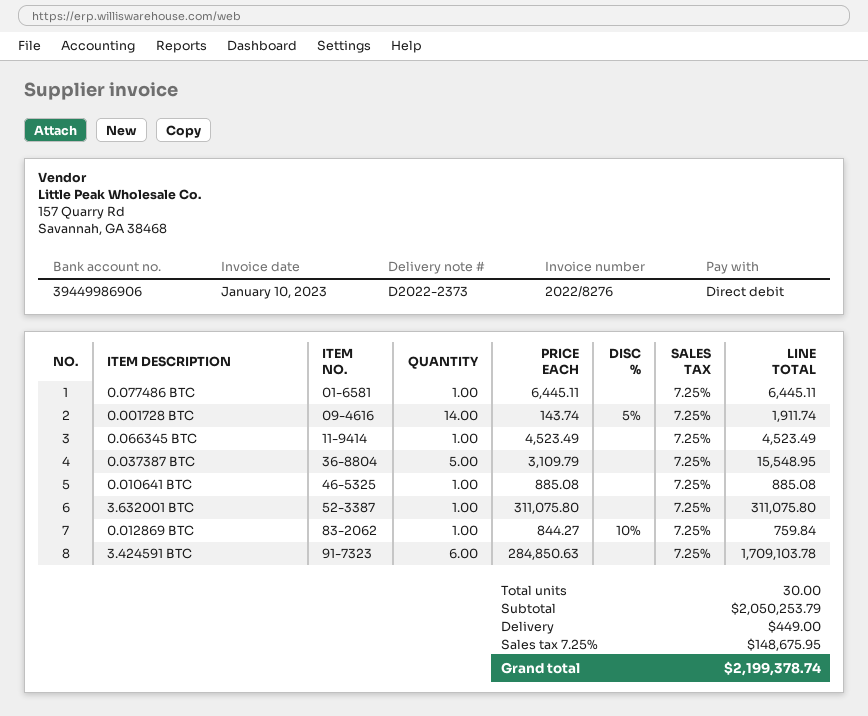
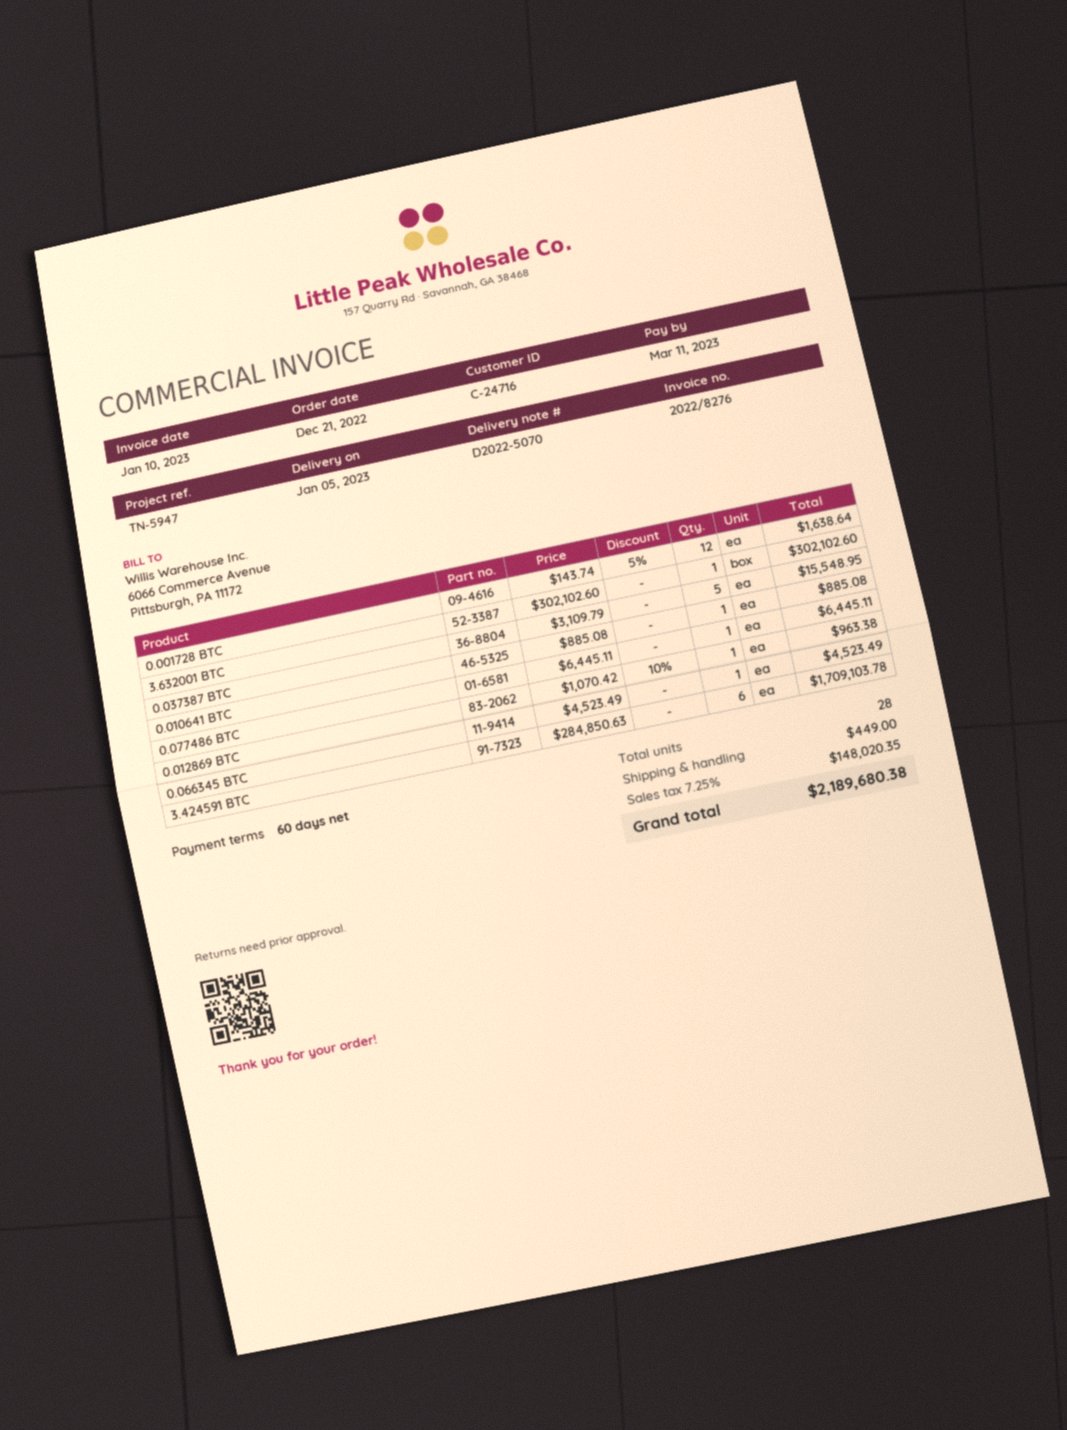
delivery note number: D2022-2373 -> D2022-5070
0.001728 BTC: 14 x 143.74 - 5% = 1911.74 -> 12 x 143.74 - 5% = 1638.64
3.632001 BTC: 1 x 311075.80 = 311075.80 -> 1 x 302102.60 = 302102.60
0.012869 BTC: 1 x 844.27 - 10% = 759.84 -> 1 x 1070.42 - 10% = 963.38
total quantity: 30 -> 28
tax: 7.25% = 148675.95 -> 7.25% = 148020.35
total: 2199378.74 -> 2189680.38

